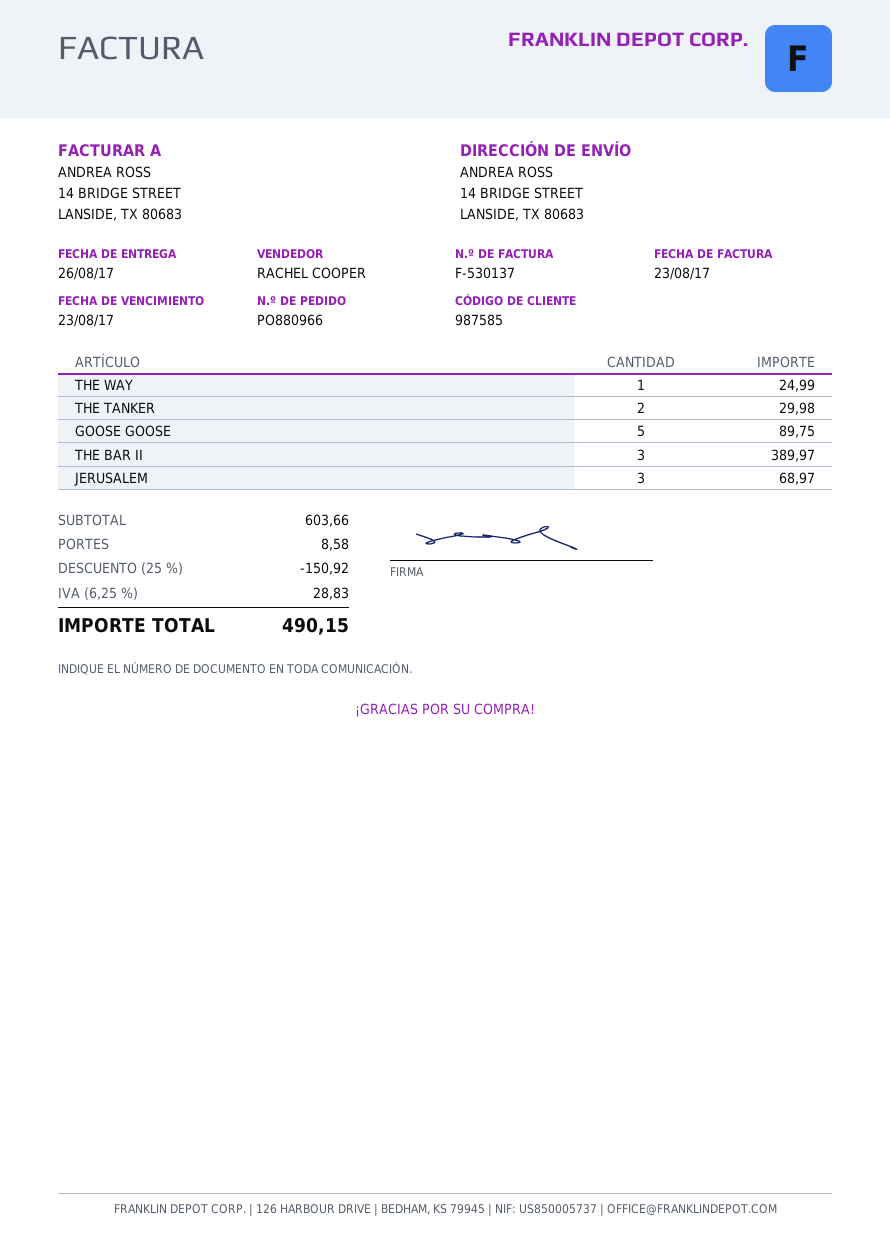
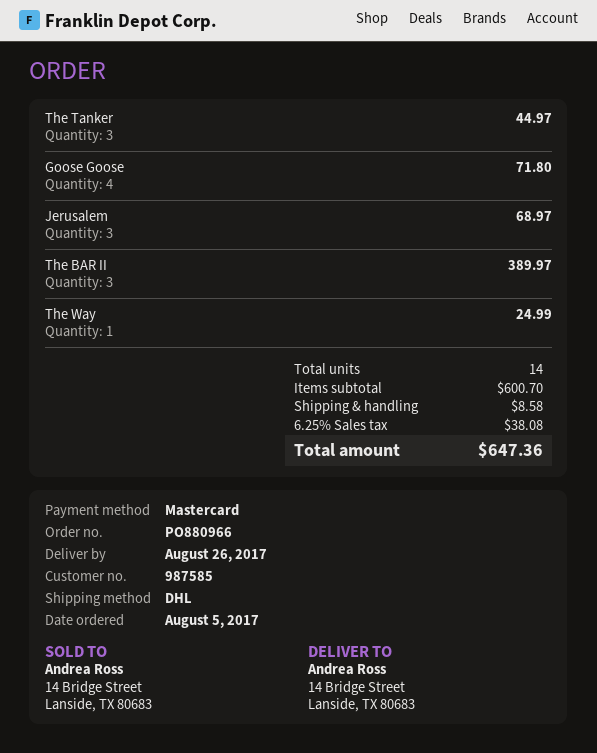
THE TANKER: 2 for 29.98 -> 3 for 44.97
GOOSE GOOSE: 5 for 89.75 -> 4 for 71.80
subtotal: 603.66 -> 600.70
discount: 25% = 150.92 -> none
tax: 6.25% = 28.83 -> 6.25% = 38.08
total: 490.15 -> 647.36

